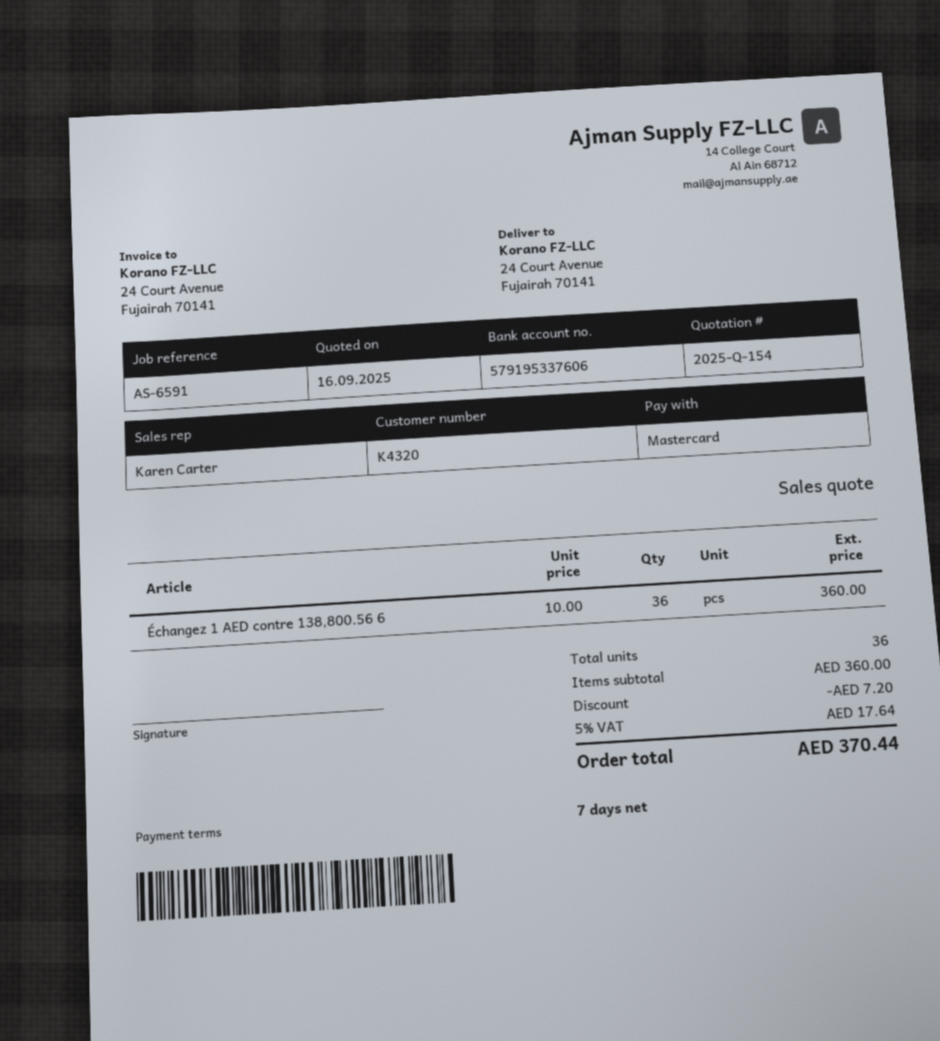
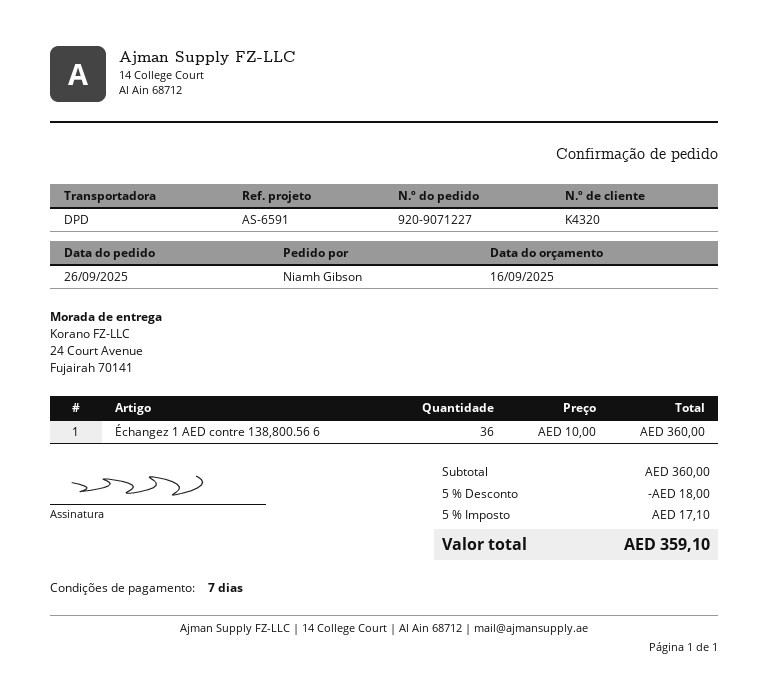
discount: 7.20 -> 18.00
tax: 5% = 17.64 -> 5% = 17.10
total: 370.44 -> 359.10

